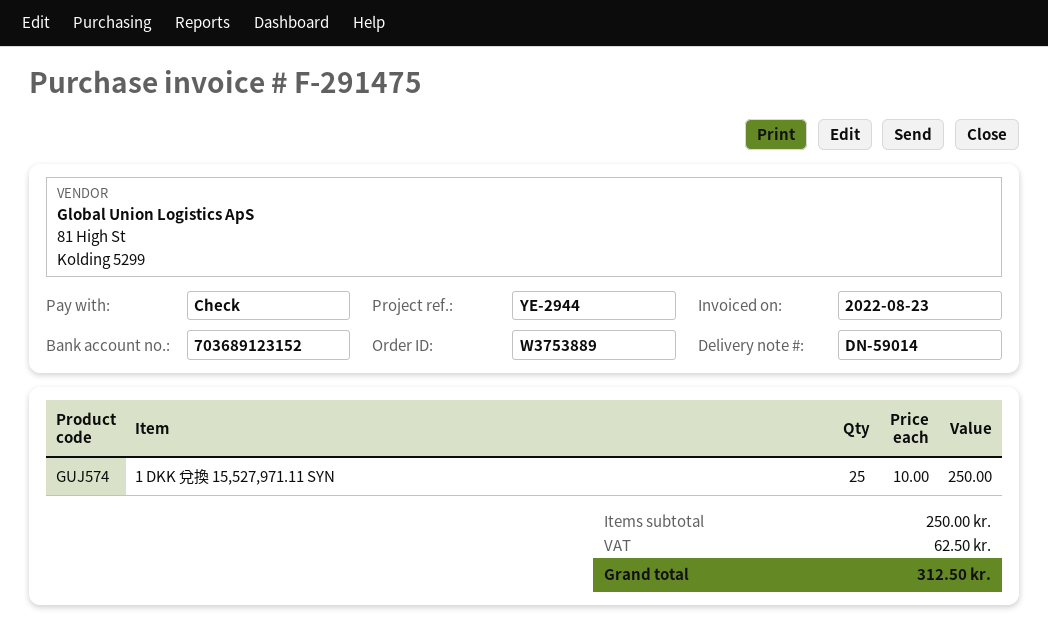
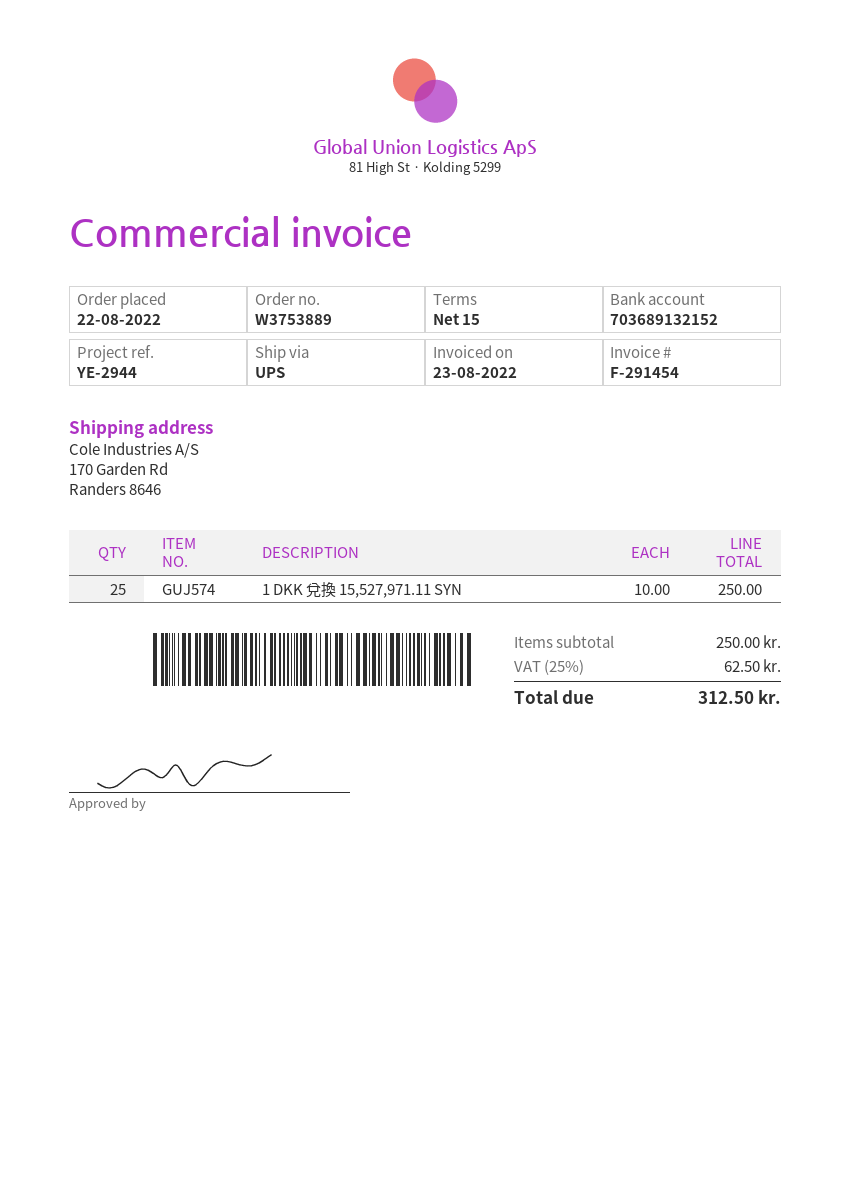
invoice number: F-291475 -> F-291454
bank account: 703689123152 -> 703689132152

